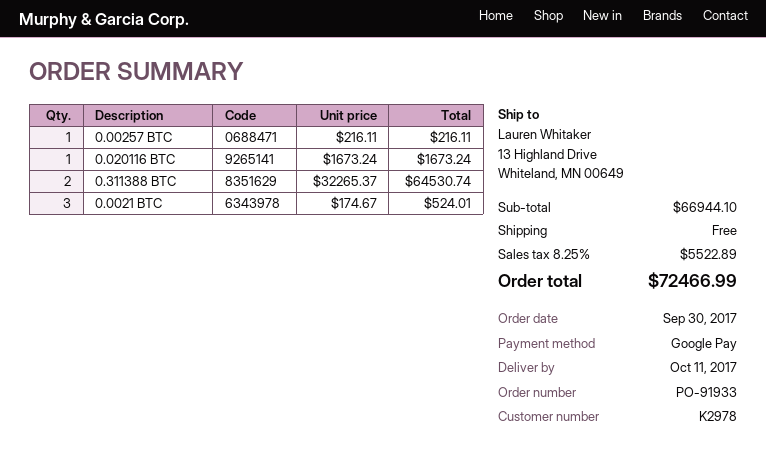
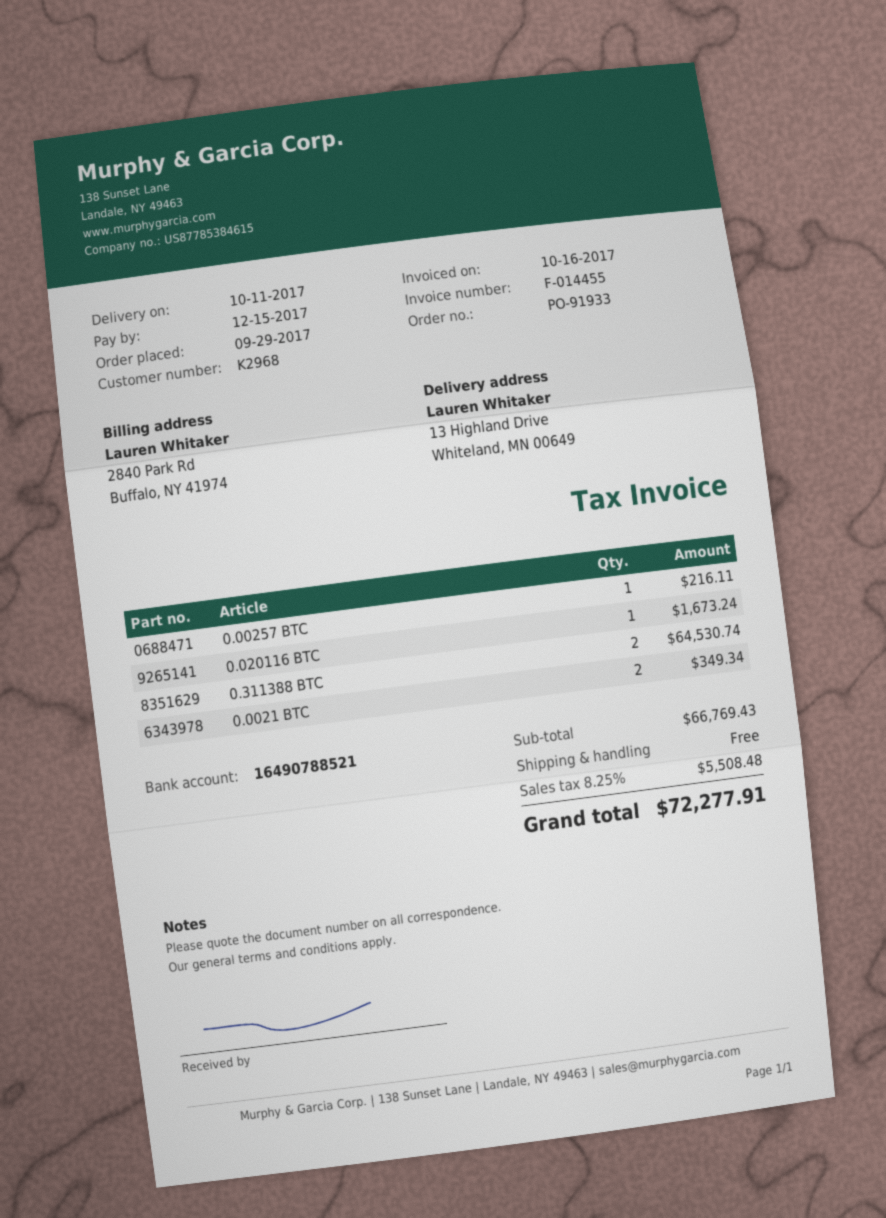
order date: 2017-09-30 -> 2017-09-29
customer number: K2978 -> K2968
0.0021 BTC: 3 for 524.01 -> 2 for 349.34
subtotal: 66944.10 -> 66769.43
tax: 8.25% = 5522.89 -> 8.25% = 5508.48
total: 72466.99 -> 72277.91

